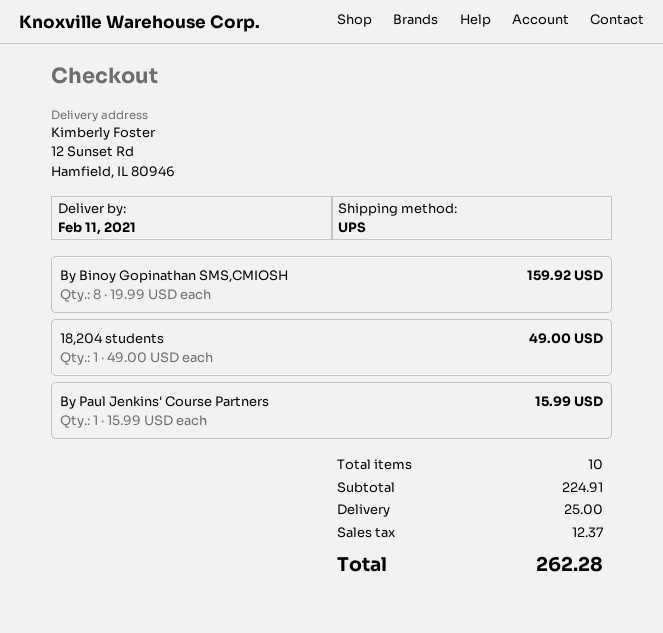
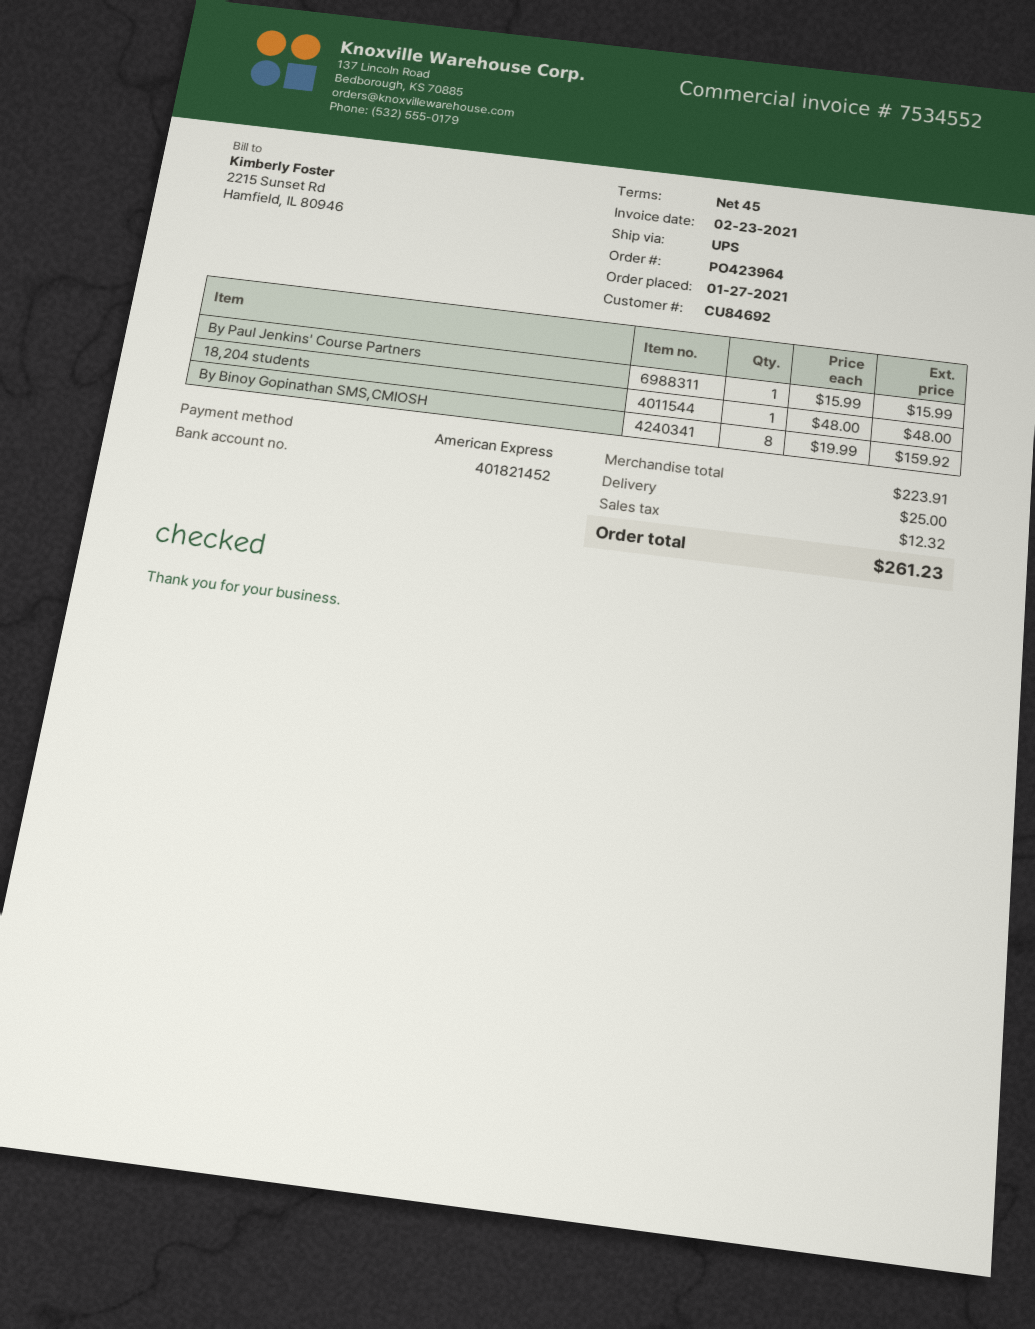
18,204 students: 1 x 49.00 = 49.00 -> 1 x 48.00 = 48.00
subtotal: 224.91 -> 223.91
tax: 12.37 -> 12.32
total: 262.28 -> 261.23

